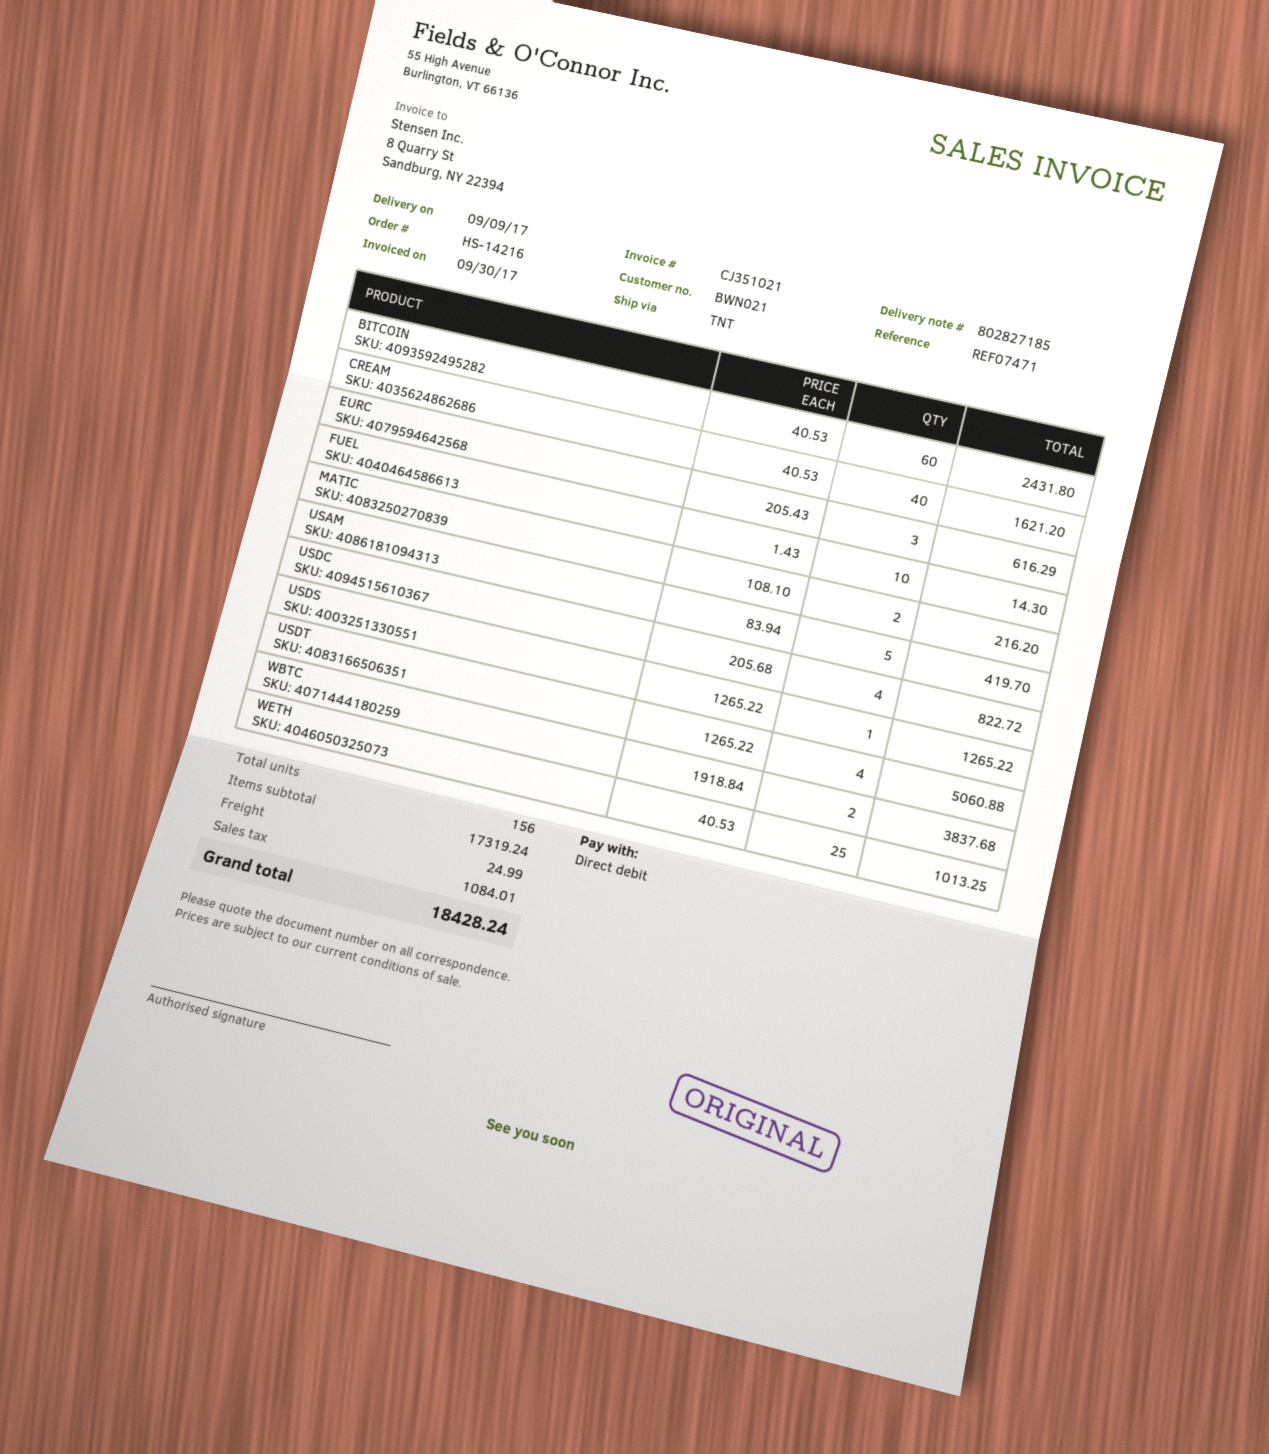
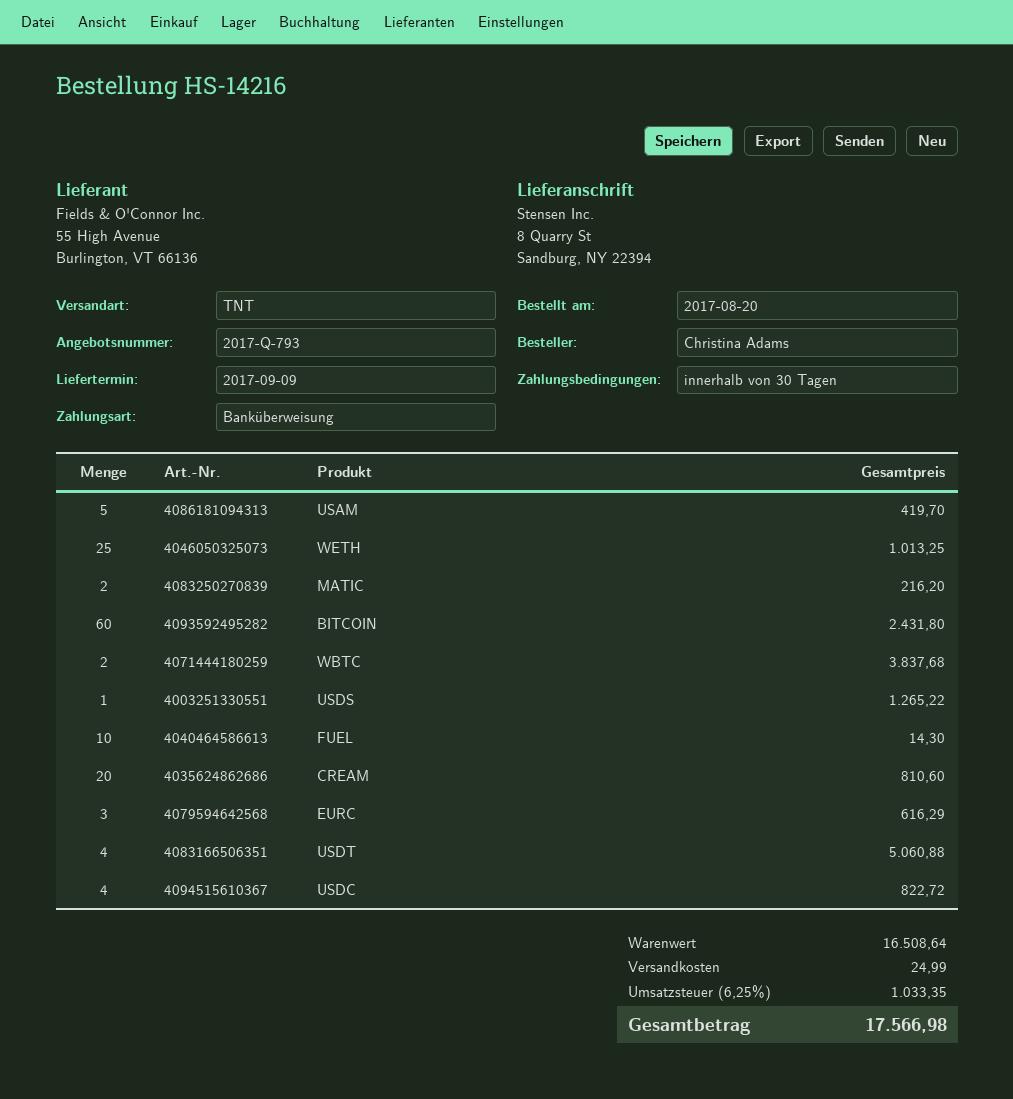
payment method: direct debit -> bank transfer
CREAM: 40 for 1621.20 -> 20 for 810.60
subtotal: 17319.24 -> 16508.64
tax: 1084.01 -> 1033.35
total: 18428.24 -> 17566.98

